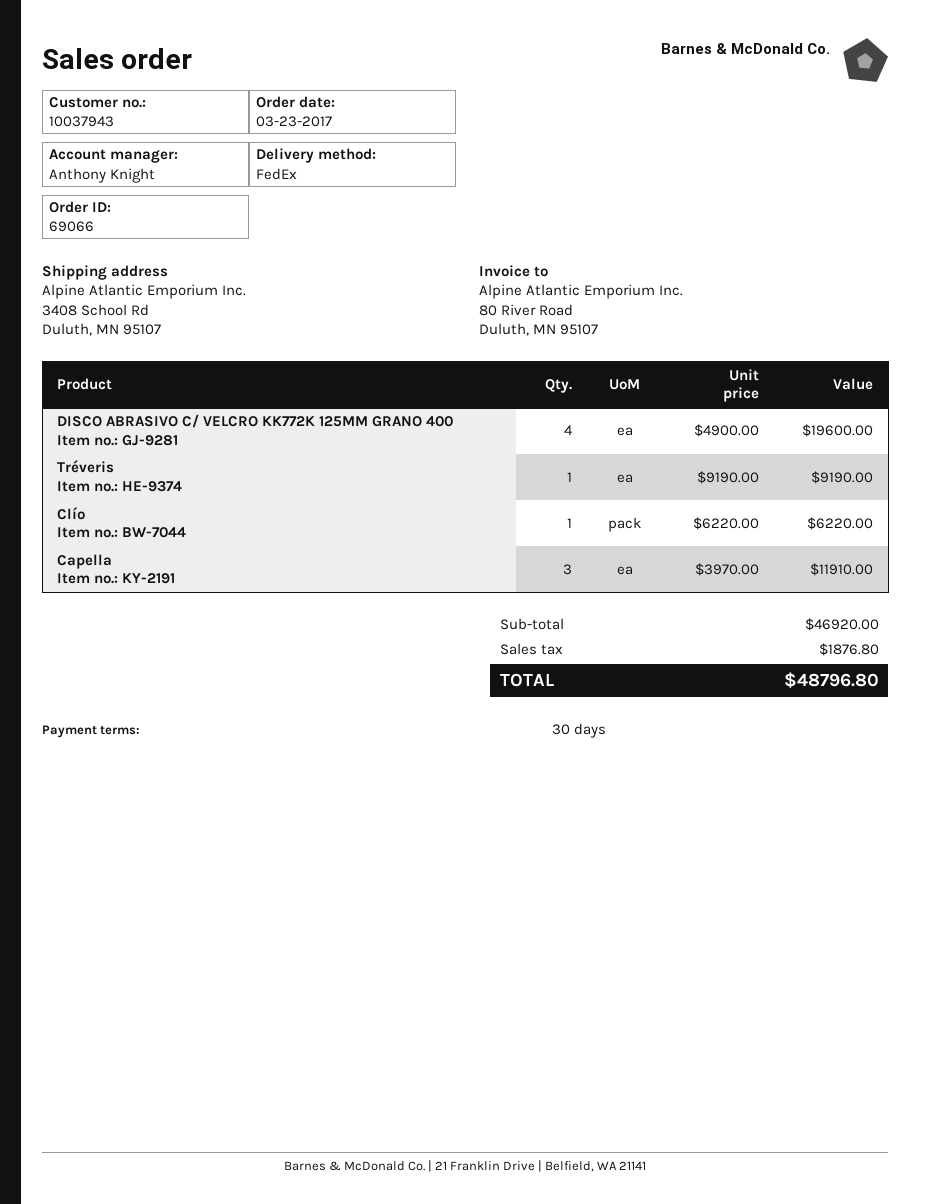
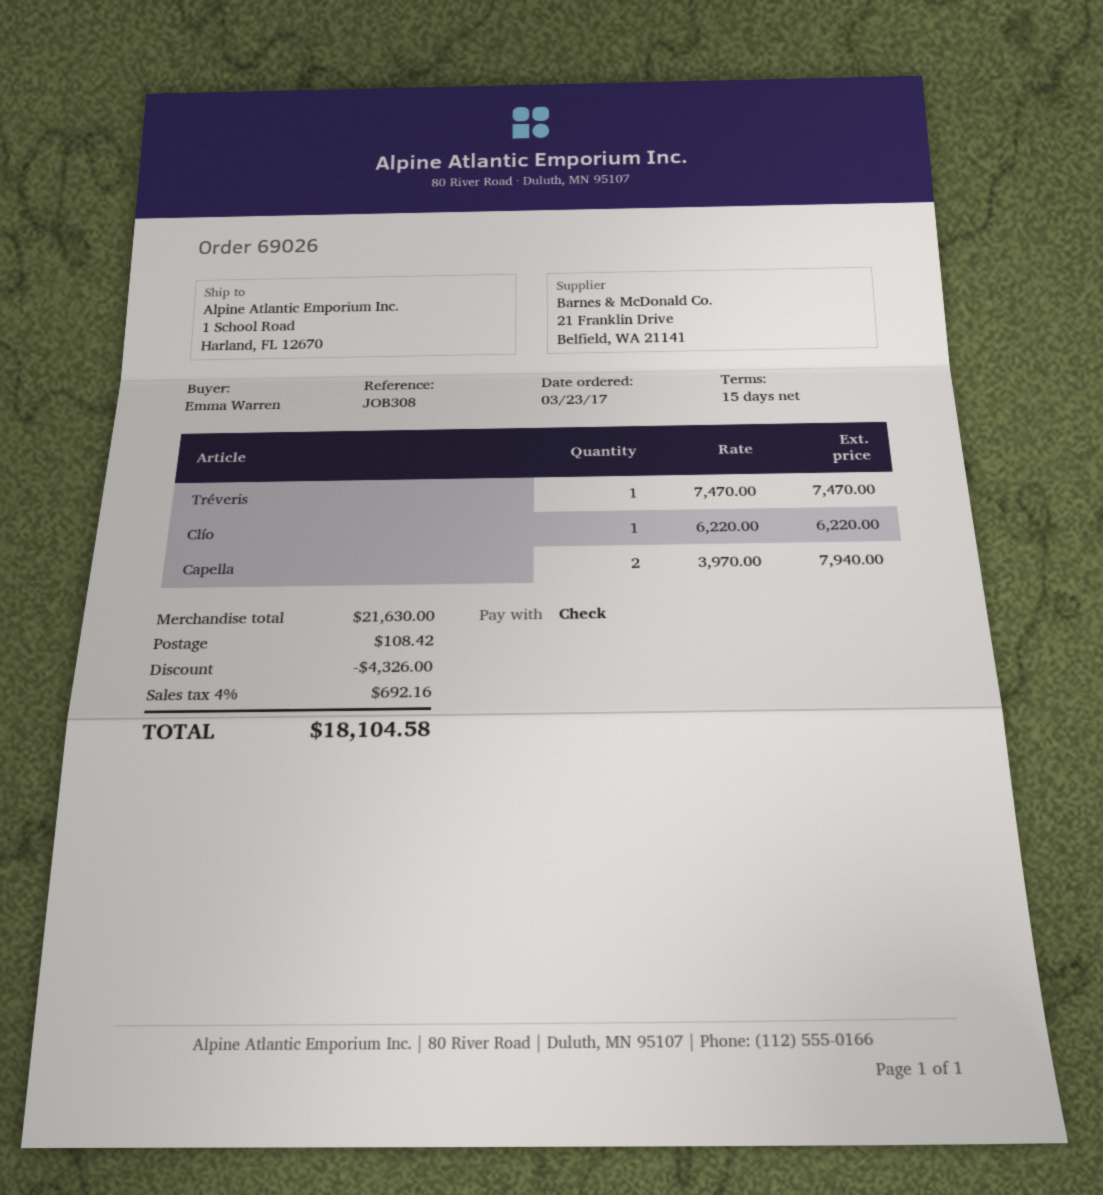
order number: 69066 -> 69026
payment terms: 30 days -> 15 days
ship to: 3408 School Rd, Duluth, MN 95107 -> 1 School Road, Harland, FL 12670
DISCO ABRASIVO C/ VELCRO KK772K 125MM GRANO 400: 4 x 4900.00 = 19600.00 -> none
Tréveris: 1 x 9190.00 = 9190.00 -> 1 x 7470.00 = 7470.00
Capella: 3 x 3970.00 = 11910.00 -> 2 x 3970.00 = 7940.00
subtotal: 46920.00 -> 21630.00
discount: none -> 4326.00
shipping: none -> 108.42
tax: 1876.80 -> 692.16
total: 48796.80 -> 18104.58

